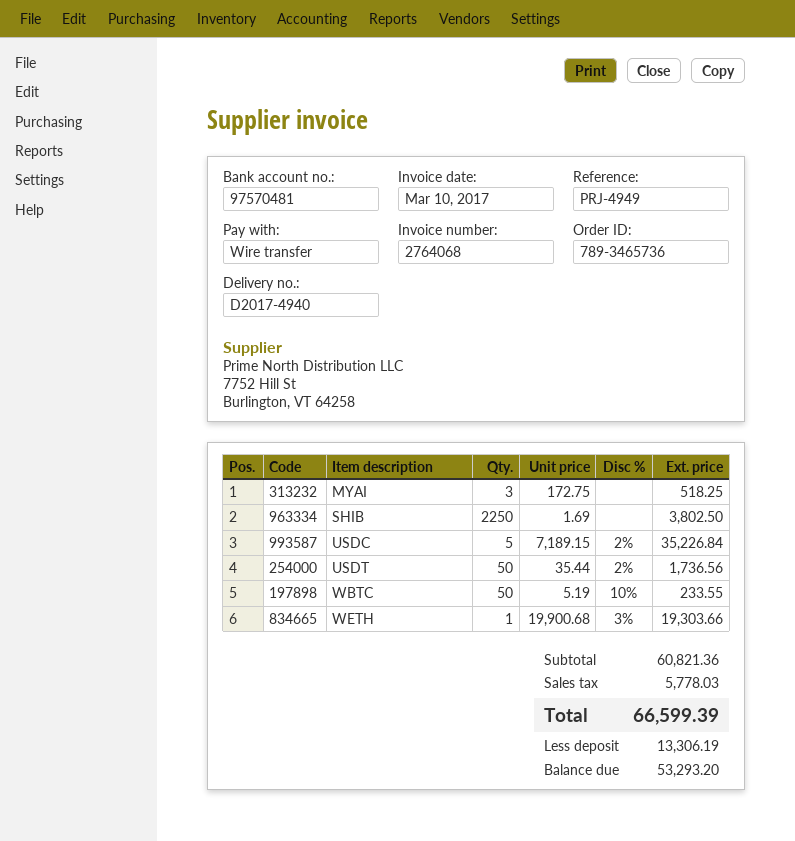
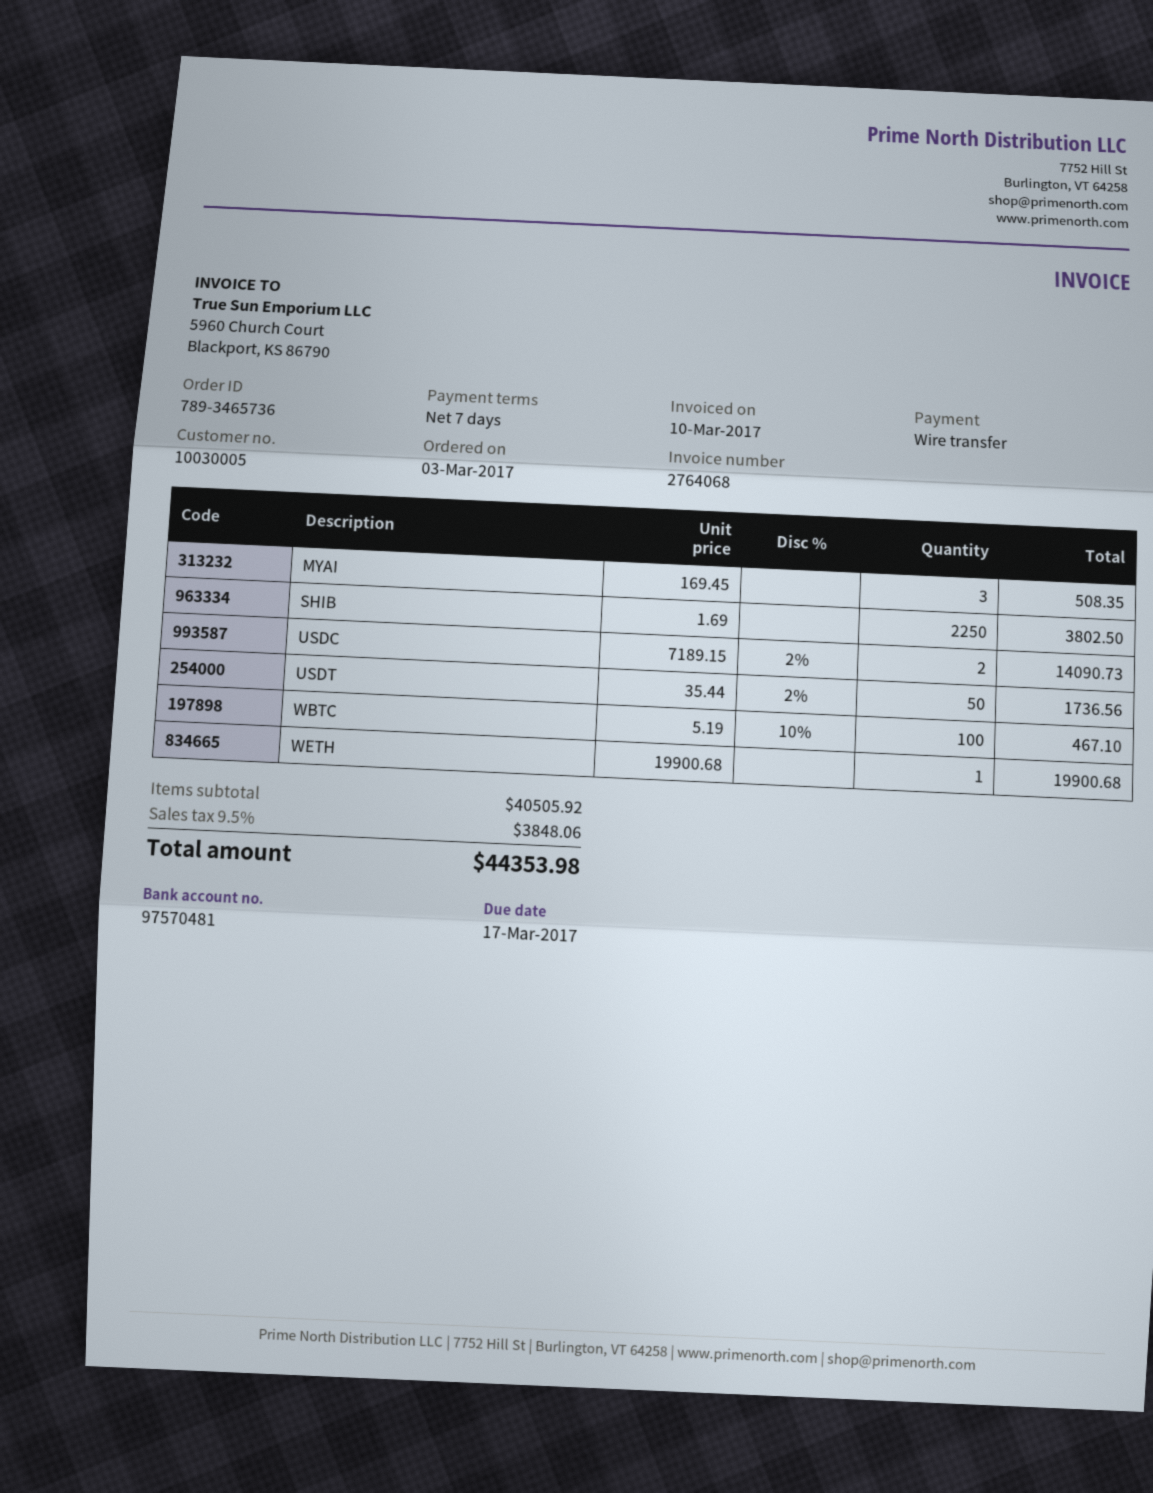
MYAI: 3 x 172.75 = 518.25 -> 3 x 169.45 = 508.35
USDC: 5 x 7189.15 - 2% = 35226.84 -> 2 x 7189.15 - 2% = 14090.73
WBTC: 50 x 5.19 - 10% = 233.55 -> 100 x 5.19 - 10% = 467.10
WETH: 1 x 19900.68 - 3% = 19303.66 -> 1 x 19900.68 = 19900.68
subtotal: 60821.36 -> 40505.92
tax: 5778.03 -> 3848.06
total: 66599.39 -> 44353.98

